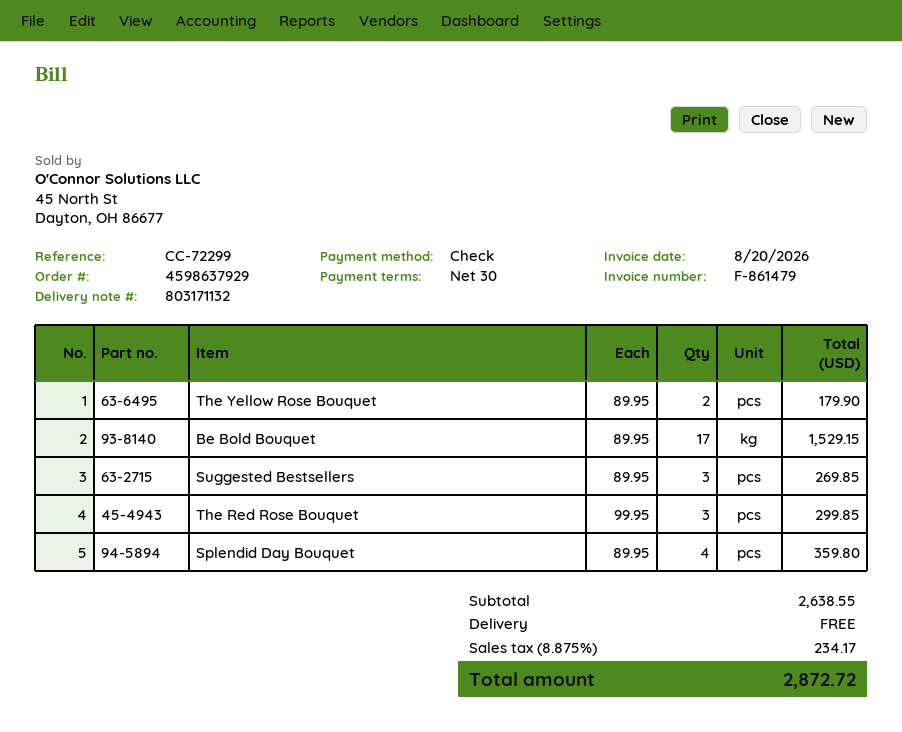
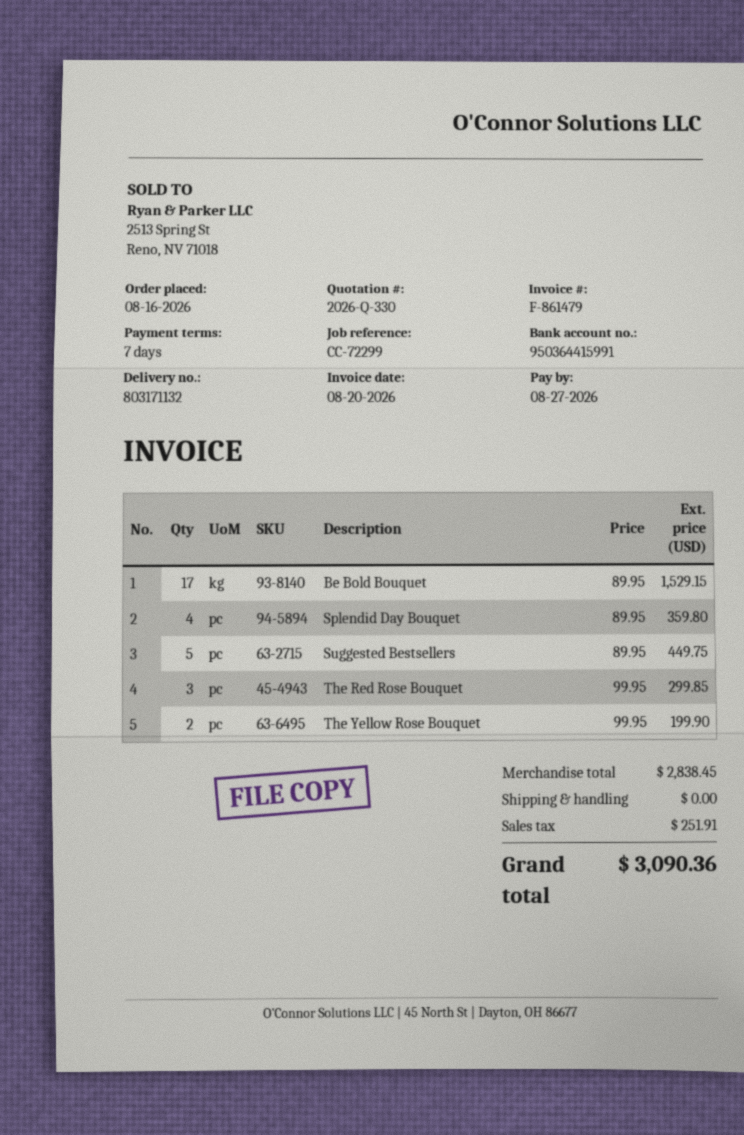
payment terms: 30 days -> 7 days
The Yellow Rose Bouquet: 2 x 89.95 = 179.90 -> 2 x 99.95 = 199.90
Suggested Bestsellers: 3 x 89.95 = 269.85 -> 5 x 89.95 = 449.75
subtotal: 2638.55 -> 2838.45
tax: 234.17 -> 251.91
total: 2872.72 -> 3090.36

